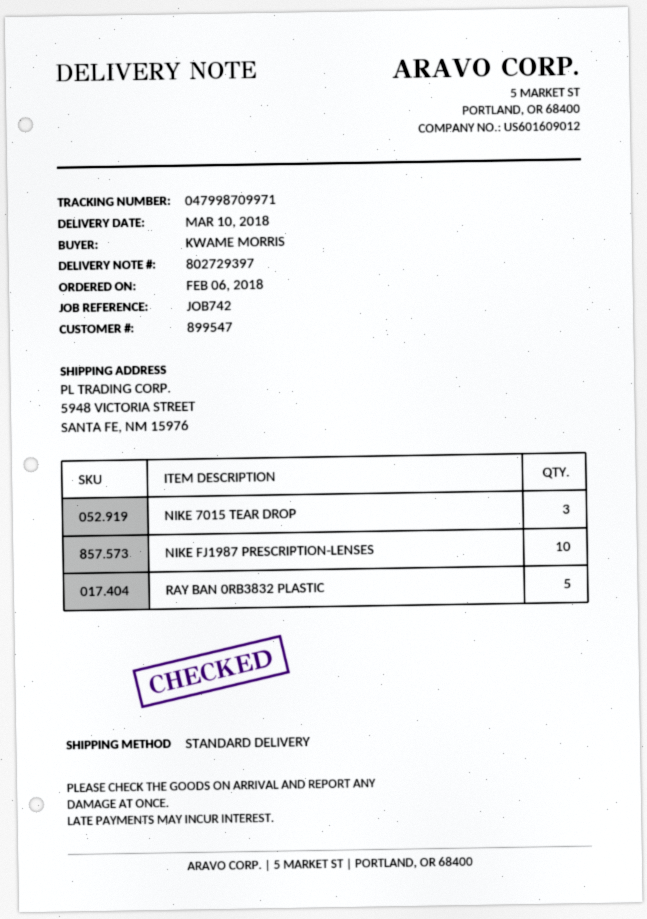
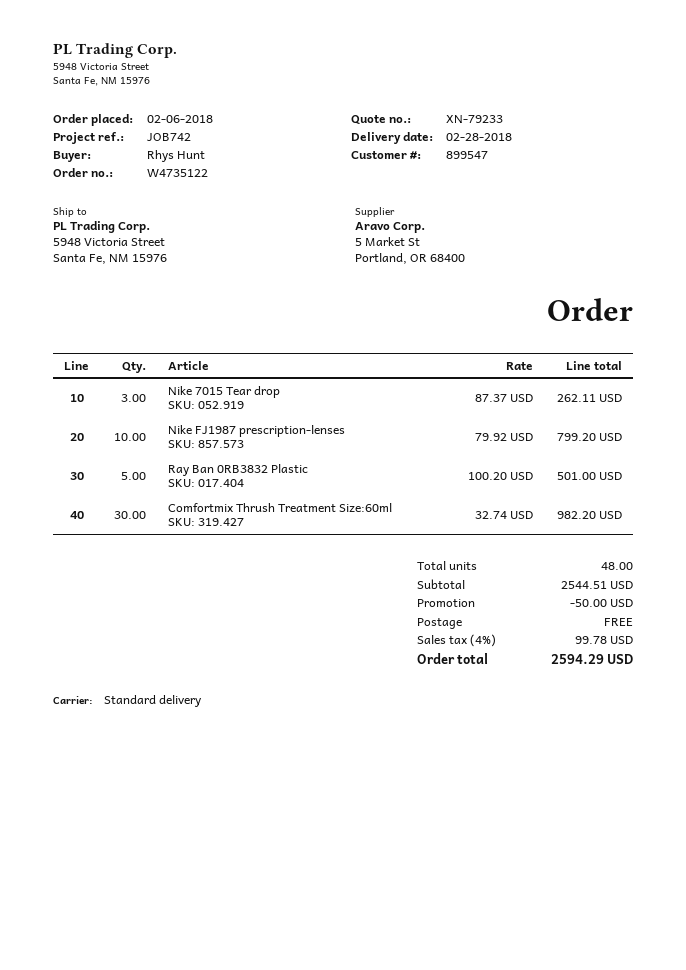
delivery date: 2018-03-10 -> 2018-02-28
ordered by: KWAME MORRIS -> Rhys Hunt
Comfortmix Thrush Treatment Size:60ml: none -> 30

